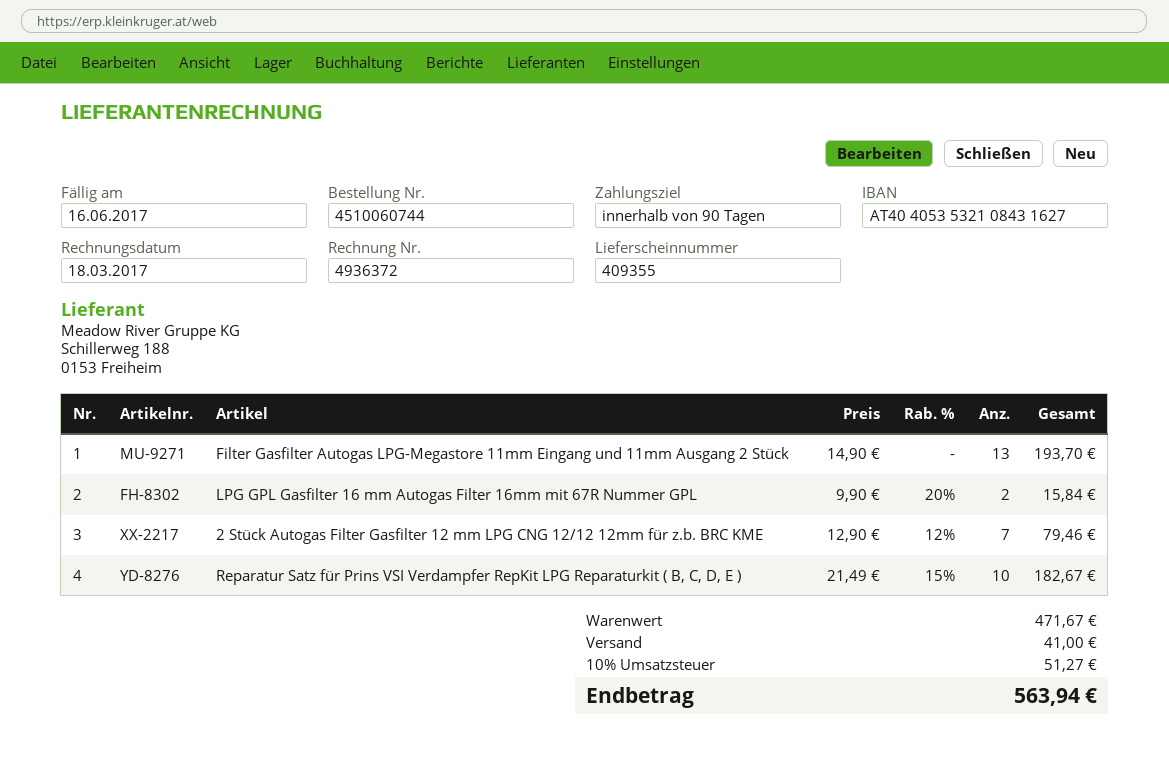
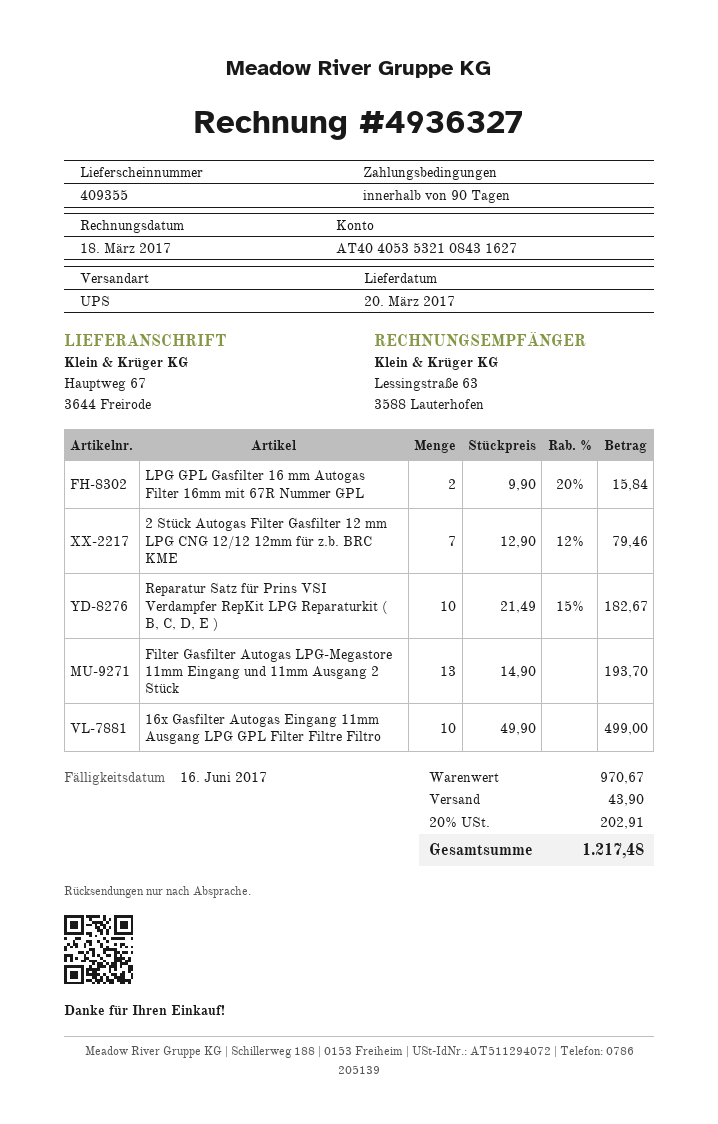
invoice number: 4936372 -> 4936327
16x Gasfilter Autogas Eingang 11mm Ausgang LPG GPL Filter Filtre Filtro: none -> 10 x 49.90 = 499.00
subtotal: 471.67 -> 970.67
shipping: 41.00 -> 43.90
tax: 10% = 51.27 -> 20% = 202.91
total: 563.94 -> 1217.48

